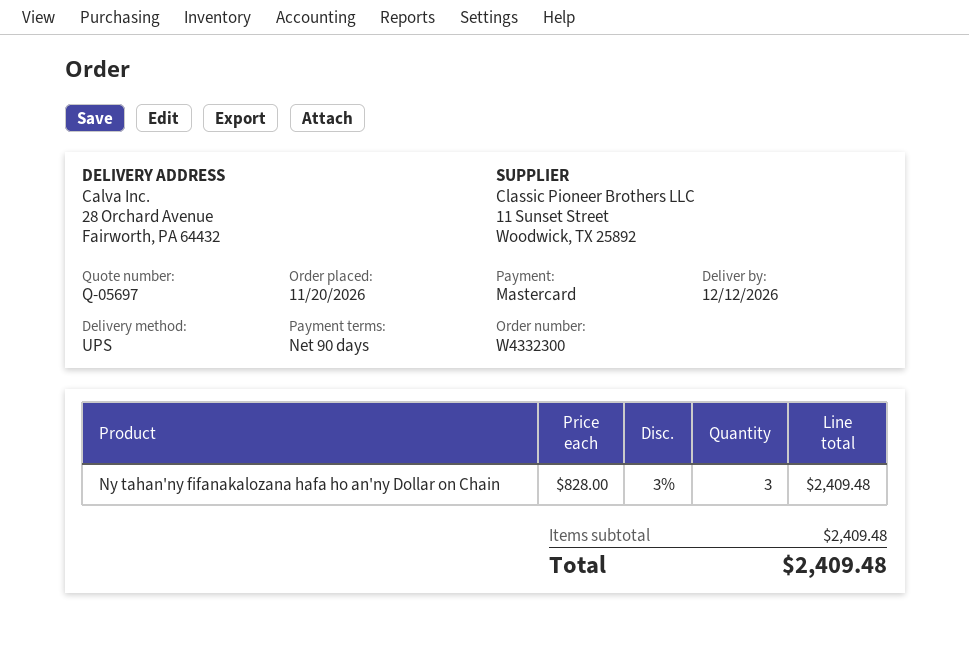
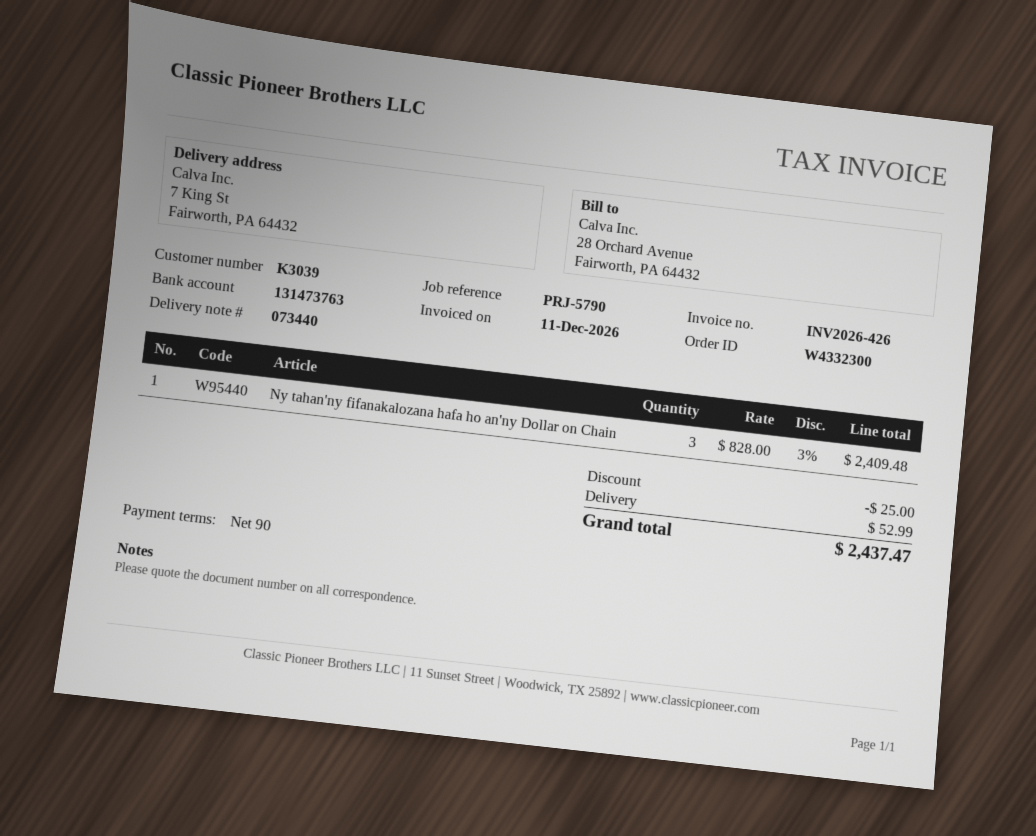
ship to: 28 Orchard Avenue, Fairworth, PA 64432 -> 7 King St, Fairworth, PA 64432
discount: none -> 25.00
shipping: none -> 52.99
total: 2409.48 -> 2437.47

